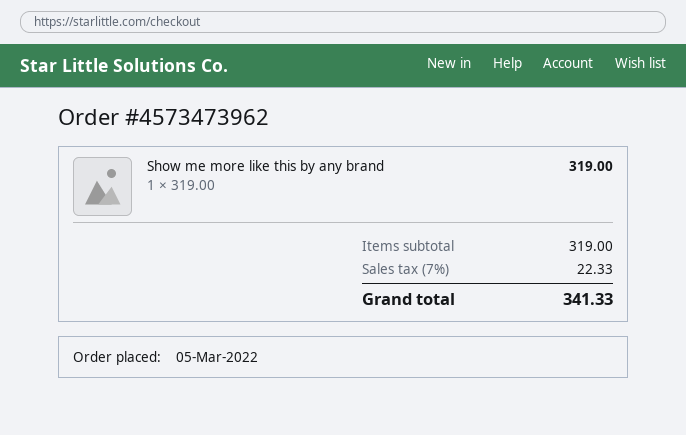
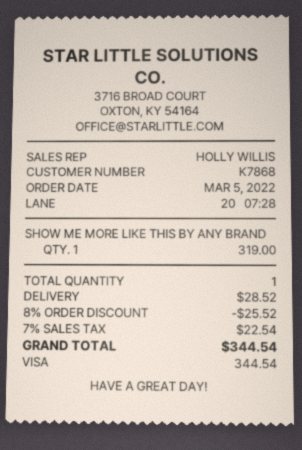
discount: none -> 8% = 25.52
shipping: none -> 28.52
tax: 7% = 22.33 -> 7% = 22.54
total: 341.33 -> 344.54

